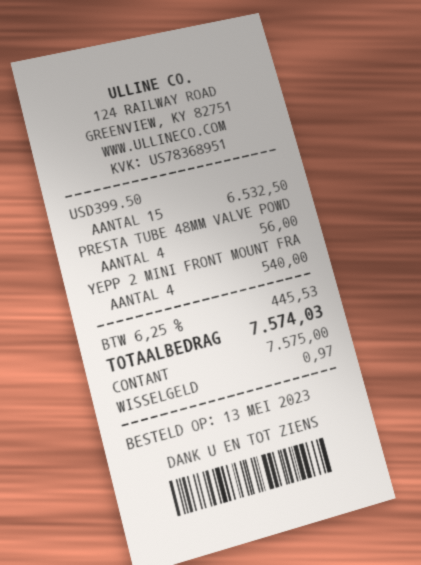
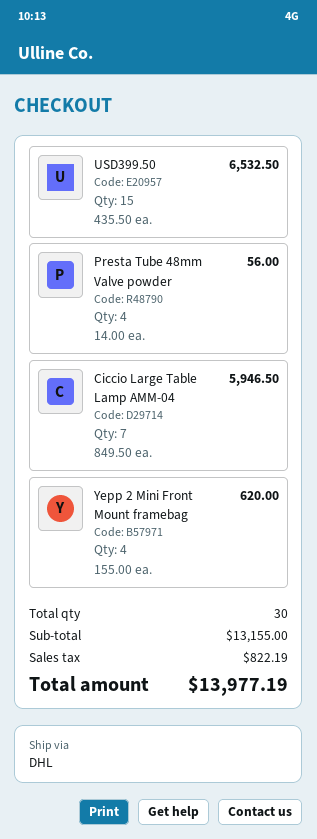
YEPP 2 MINI FRONT MOUNT FRA: 4 for 540.00 -> 4 for 620.00
Ciccio Large Table Lamp AMM-04: none -> 7 for 5946.50
tax: 445.53 -> 822.19
total: 7574.03 -> 13977.19

